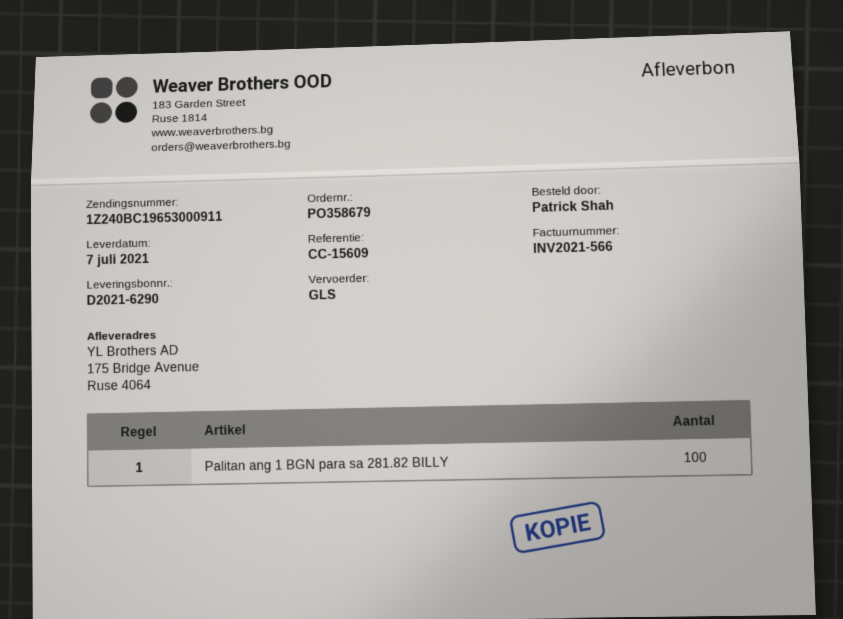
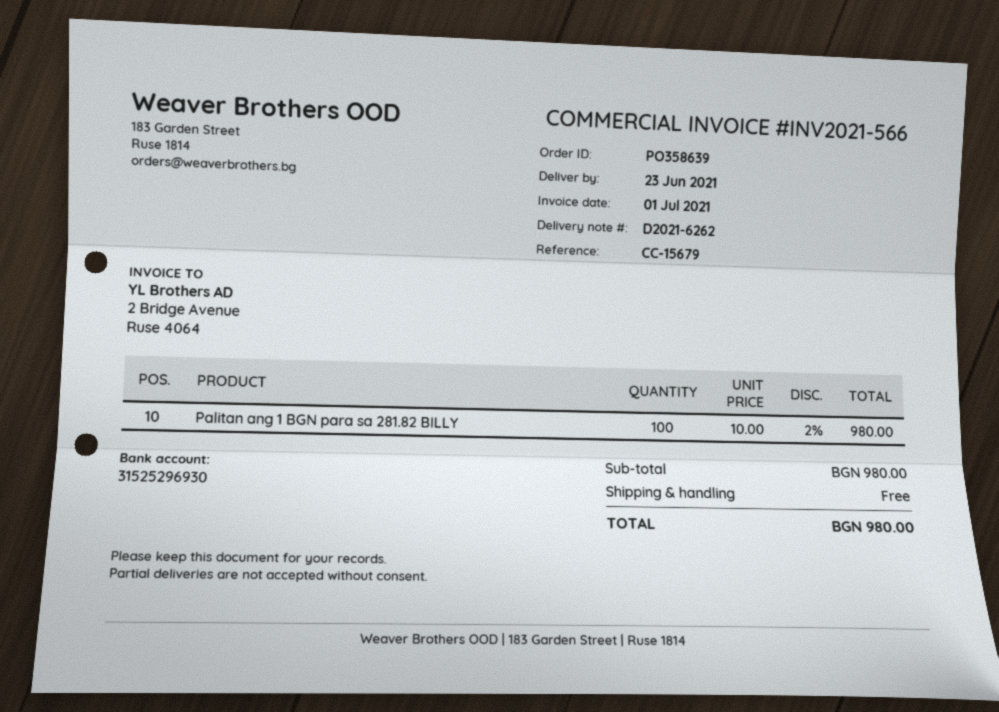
order number: PO358679 -> PO358639
delivery note number: D2021-6290 -> D2021-6262
delivery date: 2021-07-07 -> 2021-06-23
reference: CC-15609 -> CC-15679

